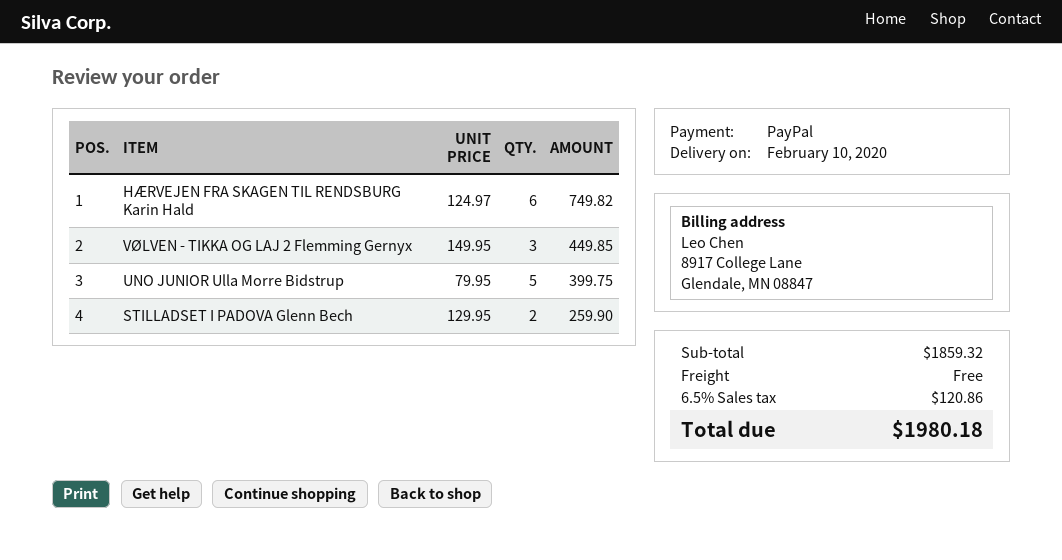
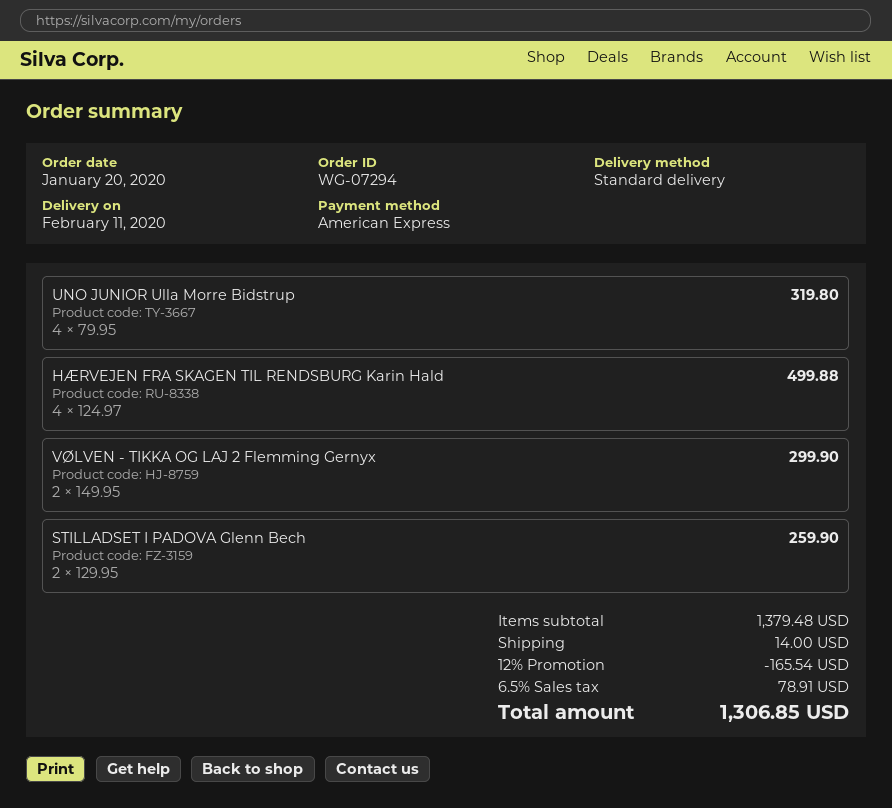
delivery date: 2020-02-10 -> 2020-02-11
payment method: PayPal -> American Express
HÆRVEJEN FRA SKAGEN TIL RENDSBURG Karin Hald: 6 x 124.97 = 749.82 -> 4 x 124.97 = 499.88
VØLVEN - TIKKA OG LAJ 2 Flemming Gernyx: 3 x 149.95 = 449.85 -> 2 x 149.95 = 299.90
UNO JUNIOR Ulla Morre Bidstrup: 5 x 79.95 = 399.75 -> 4 x 79.95 = 319.80
subtotal: 1859.32 -> 1379.48
discount: none -> 12% = 165.54
shipping: 0.00 -> 14.00
tax: 6.5% = 120.86 -> 6.5% = 78.91
total: 1980.18 -> 1306.85

